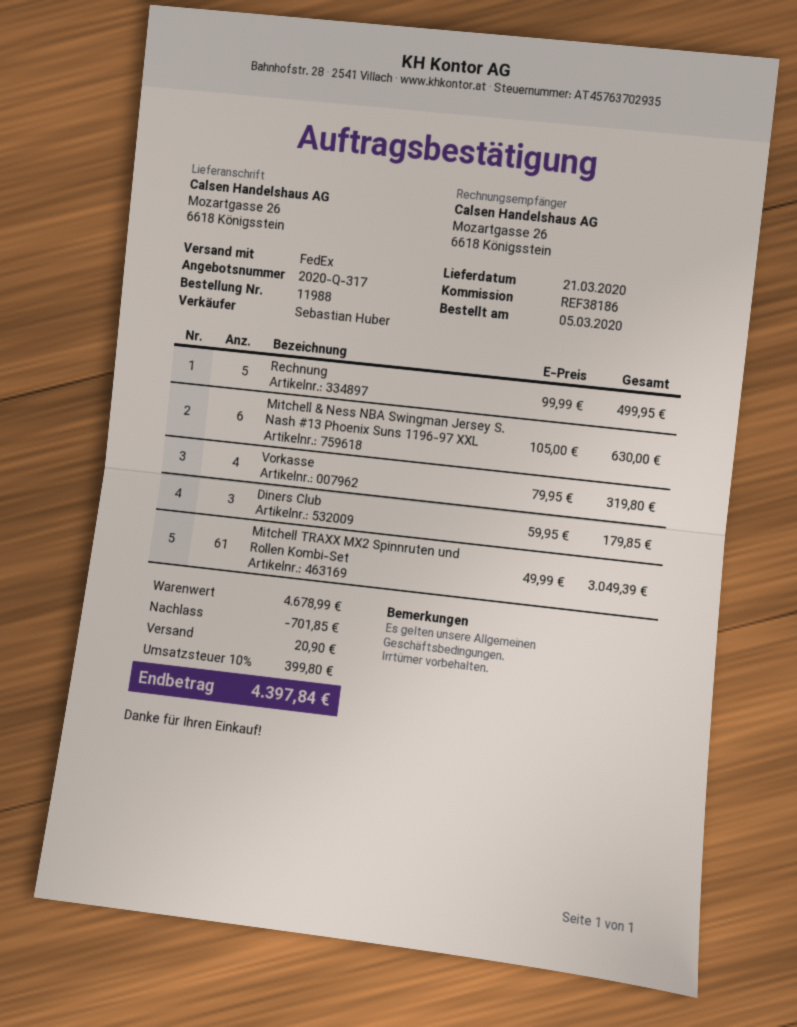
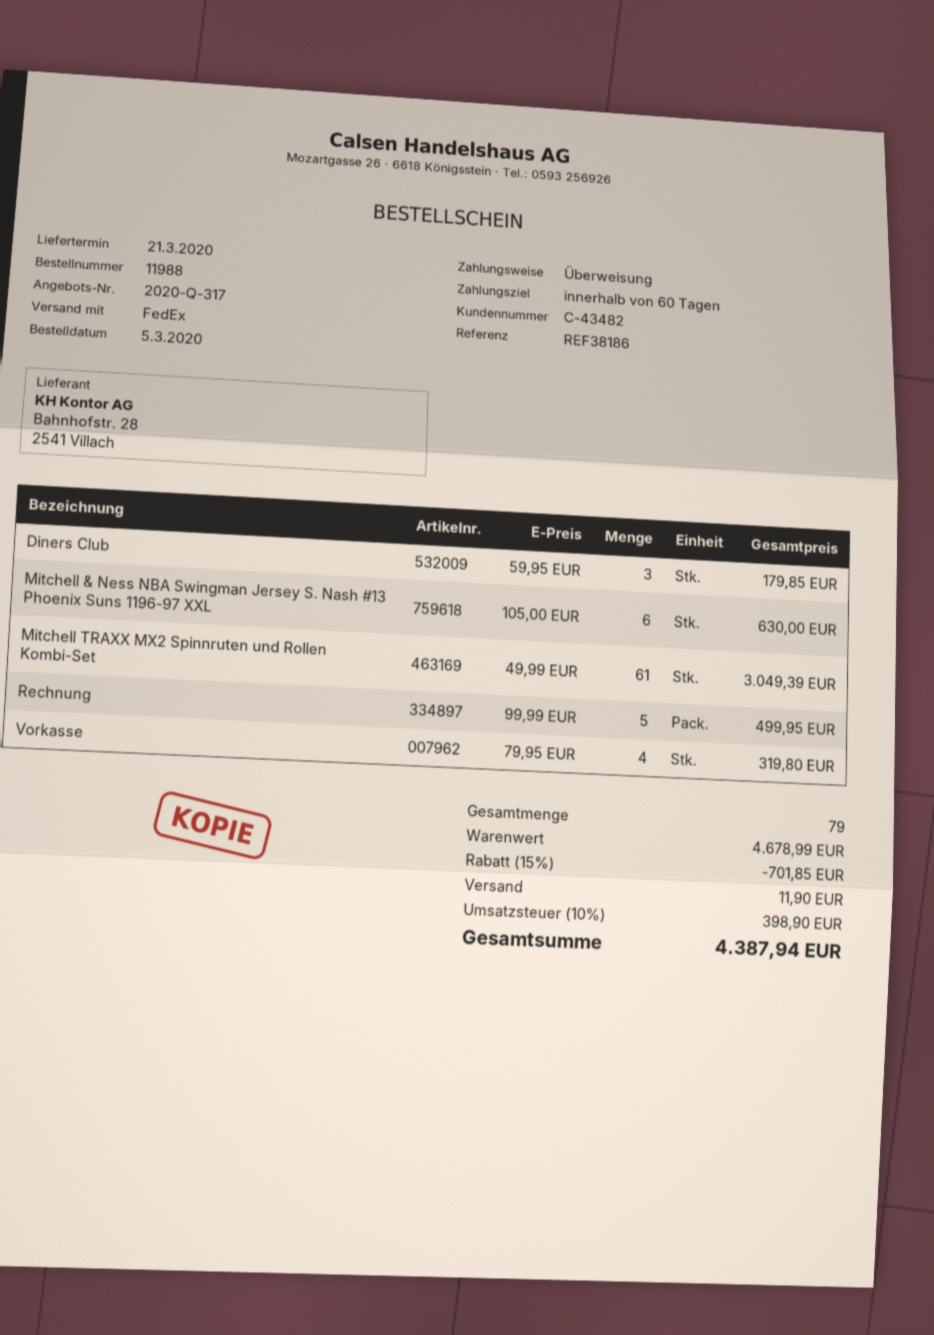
shipping: 20.90 -> 11.90
tax: 10% = 399.80 -> 10% = 398.90
total: 4397.84 -> 4387.94

